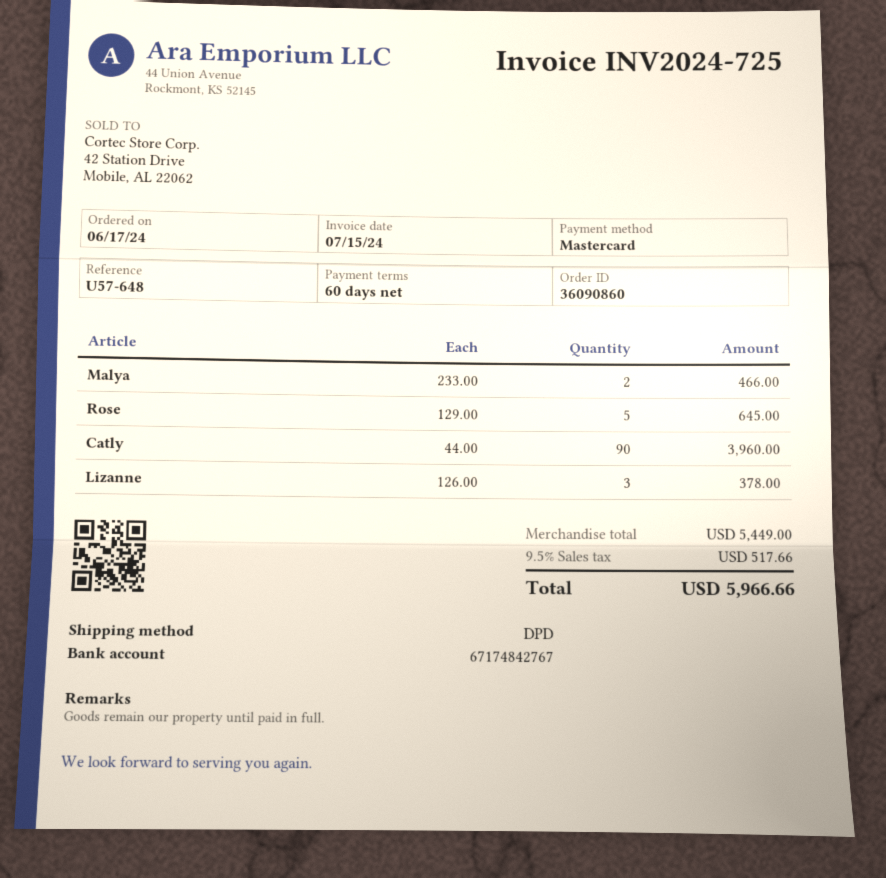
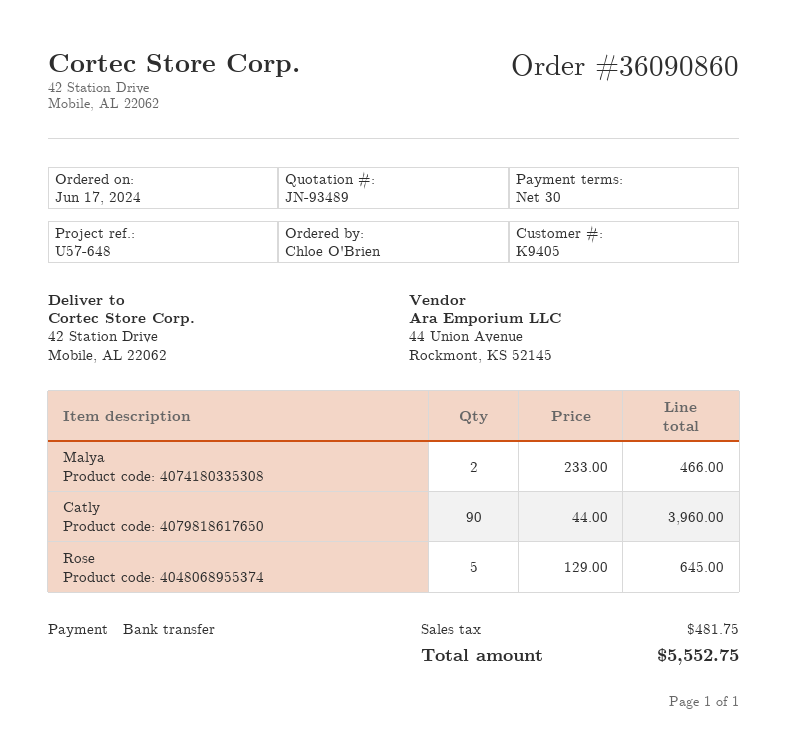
payment terms: 60 days -> 30 days
payment method: Mastercard -> bank transfer
Lizanne: 3 x 126.00 = 378.00 -> none
tax: 517.66 -> 481.75
total: 5966.66 -> 5552.75

